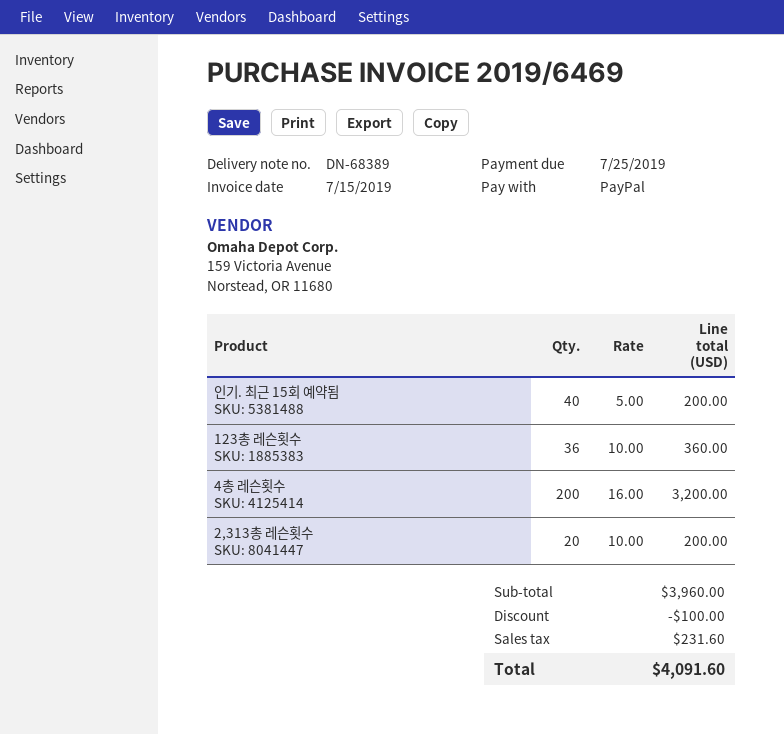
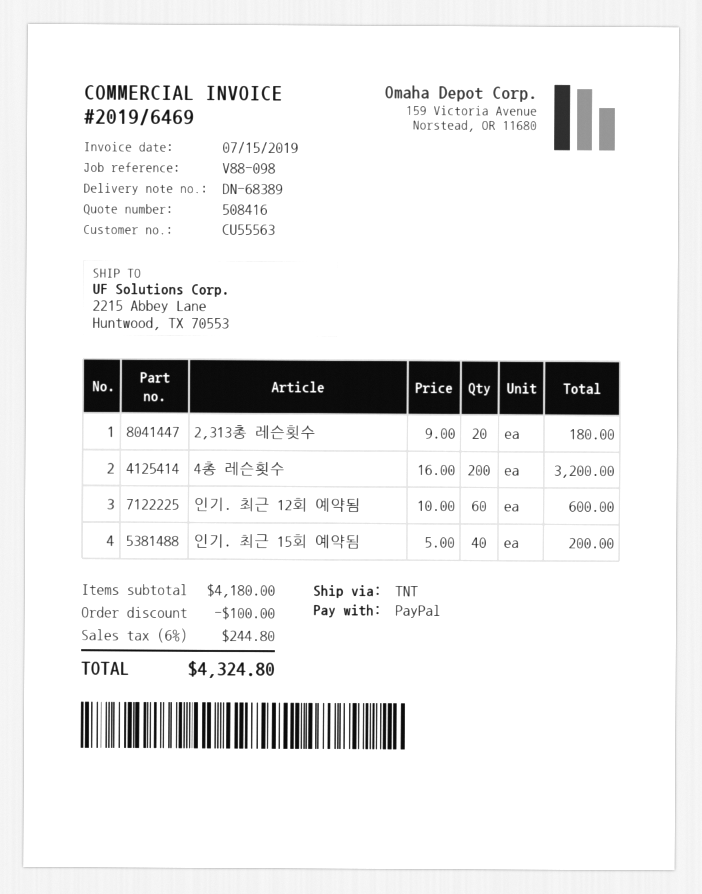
123총 레슨횟수: 36 x 10.00 = 360.00 -> none
2,313총 레슨횟수: 20 x 10.00 = 200.00 -> 20 x 9.00 = 180.00
인기. 최근 12회 예약됨: none -> 60 x 10.00 = 600.00
subtotal: 3960.00 -> 4180.00
tax: 231.60 -> 244.80
total: 4091.60 -> 4324.80

